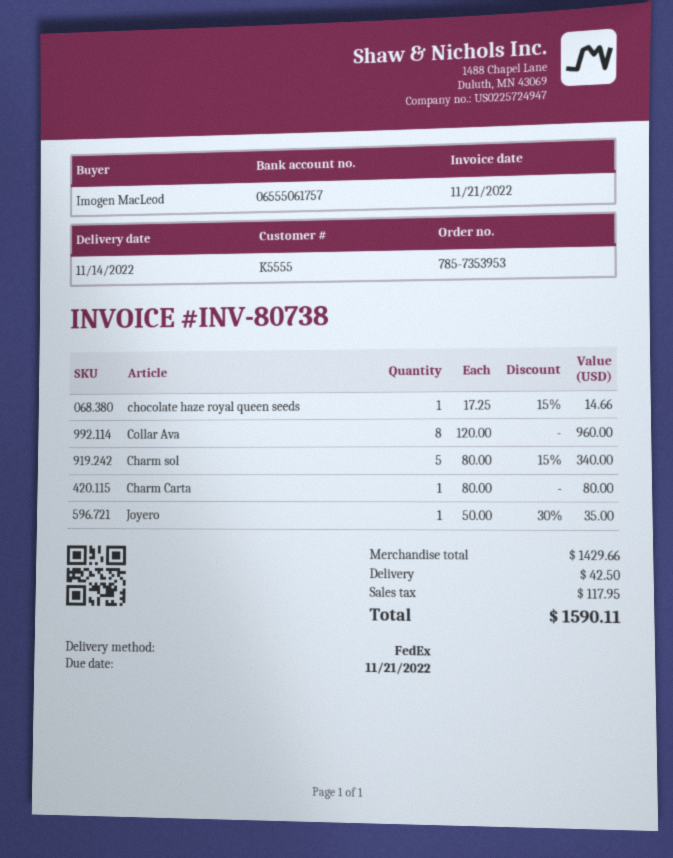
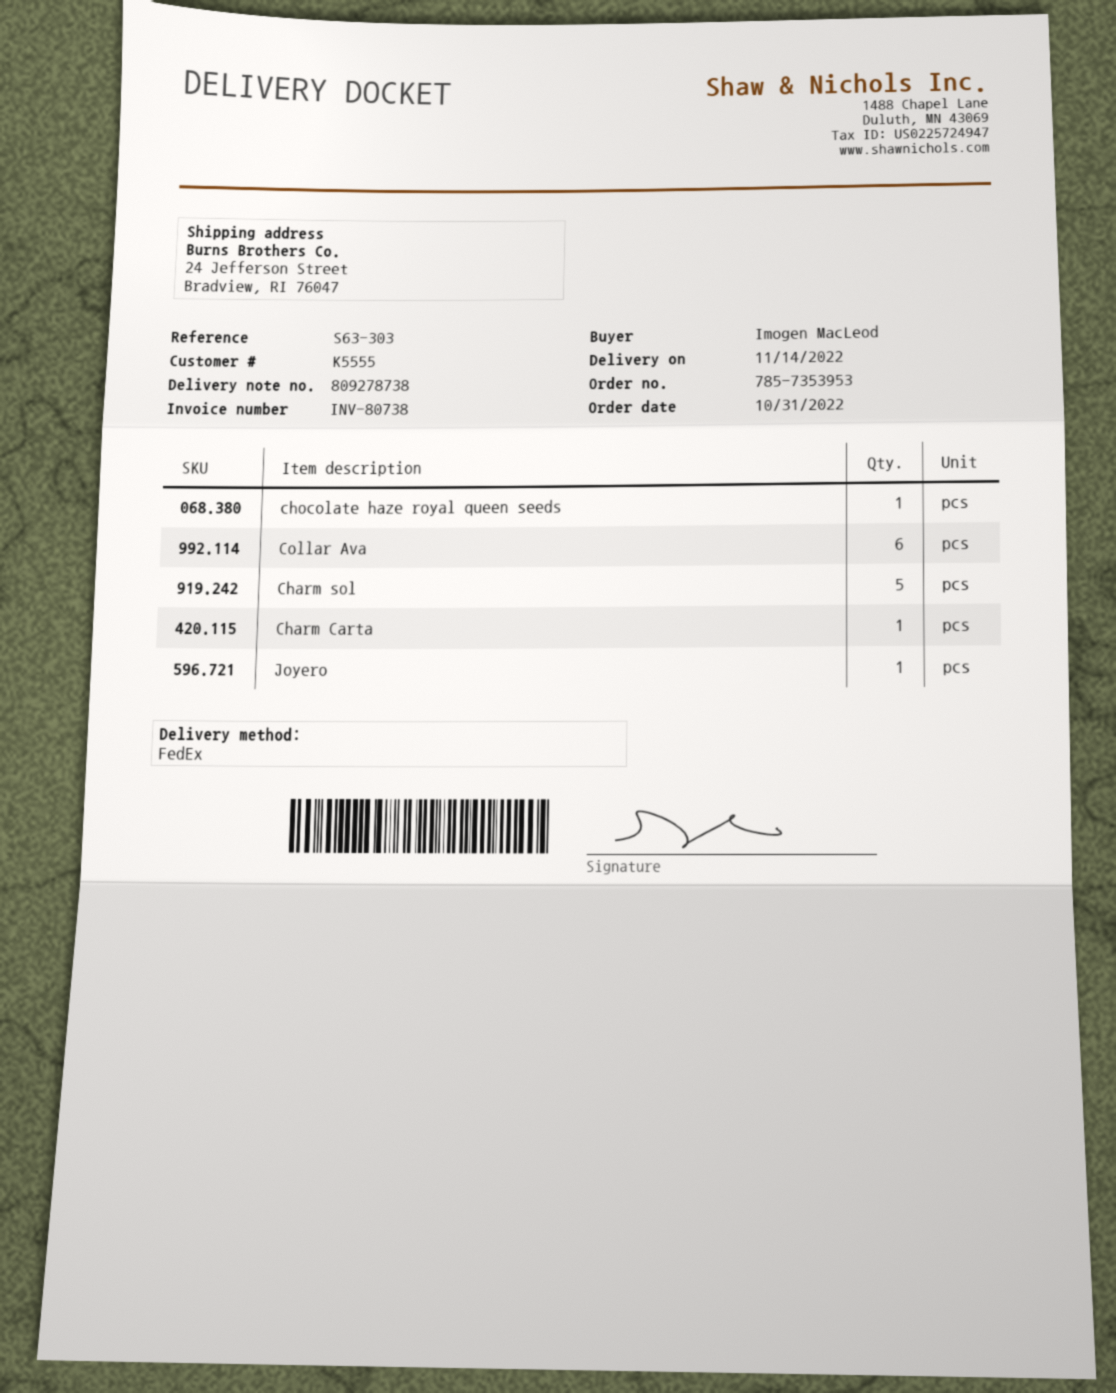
Collar Ava: 8 -> 6

